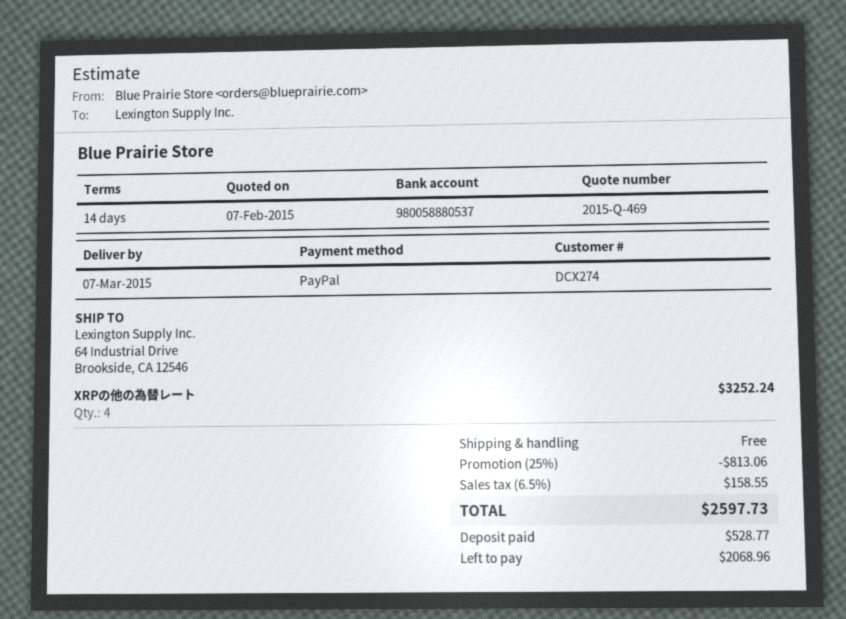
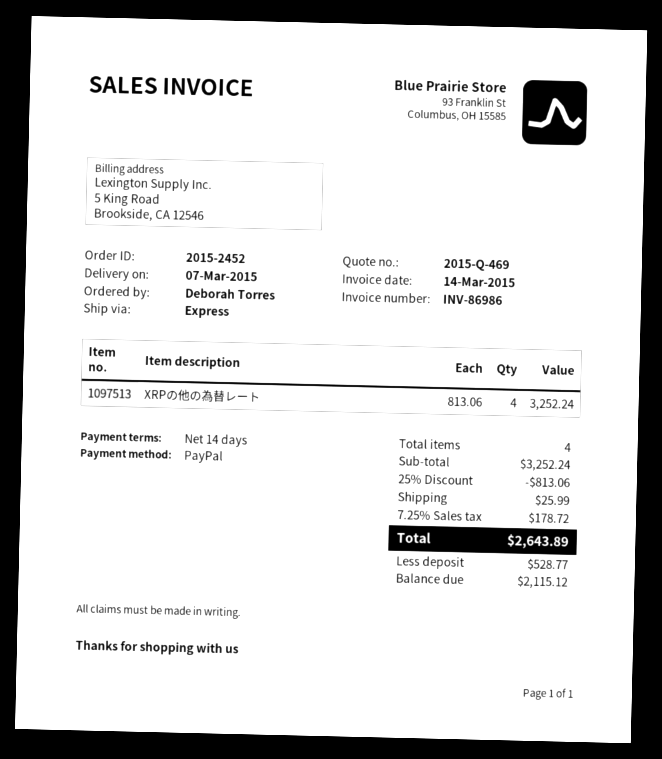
shipping: 0.00 -> 25.99
tax: 6.5% = 158.55 -> 7.25% = 178.72
total: 2597.73 -> 2643.89
balance: 2068.96 -> 2115.12

